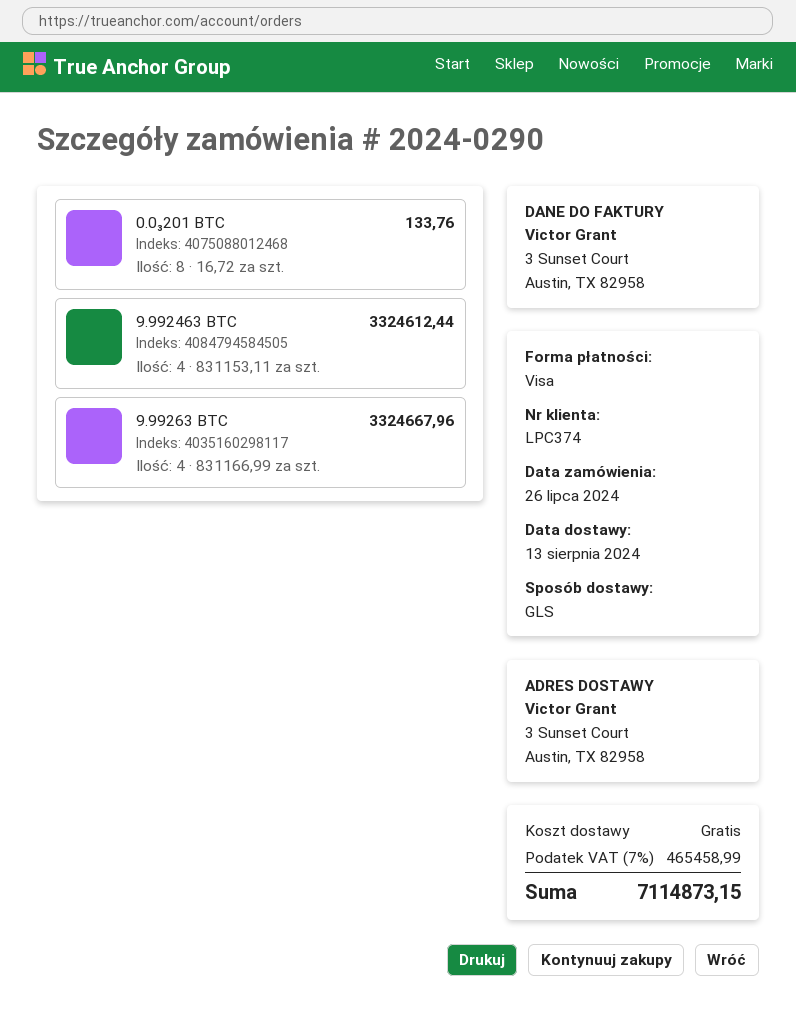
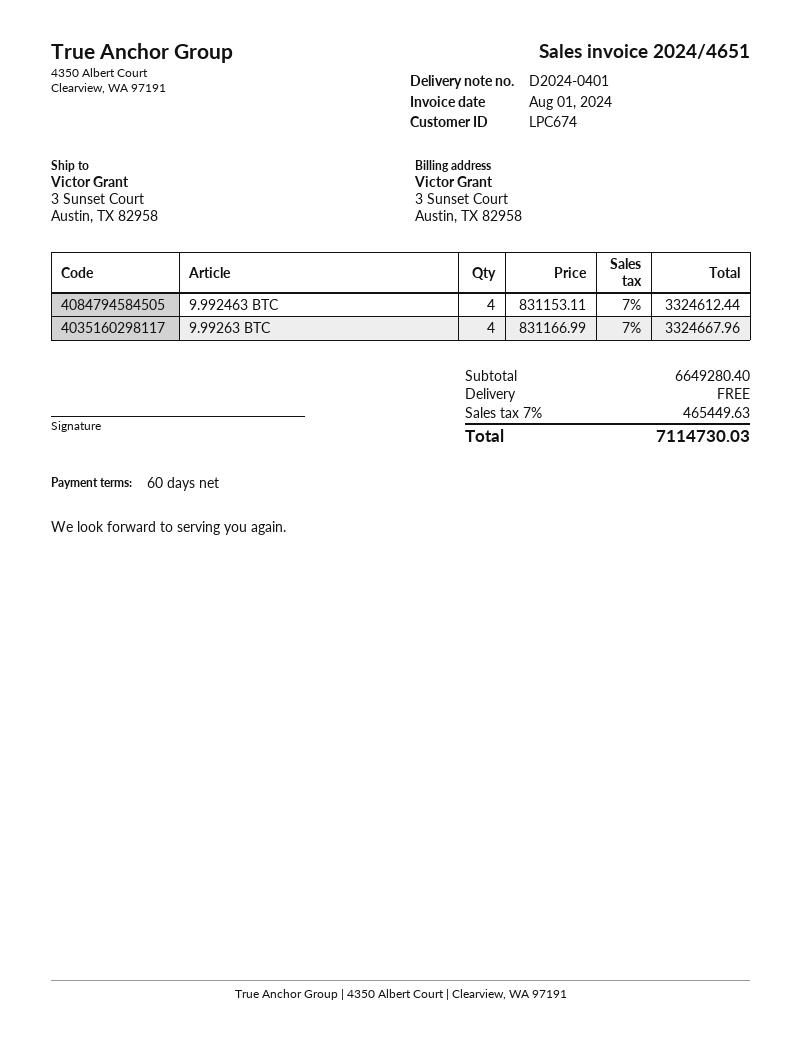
customer number: LPC374 -> LPC674
0.0₃201 BTC: 8 x 16.72 = 133.76 -> none
tax: 7% = 465458.99 -> 7% = 465449.63
total: 7114873.15 -> 7114730.03

